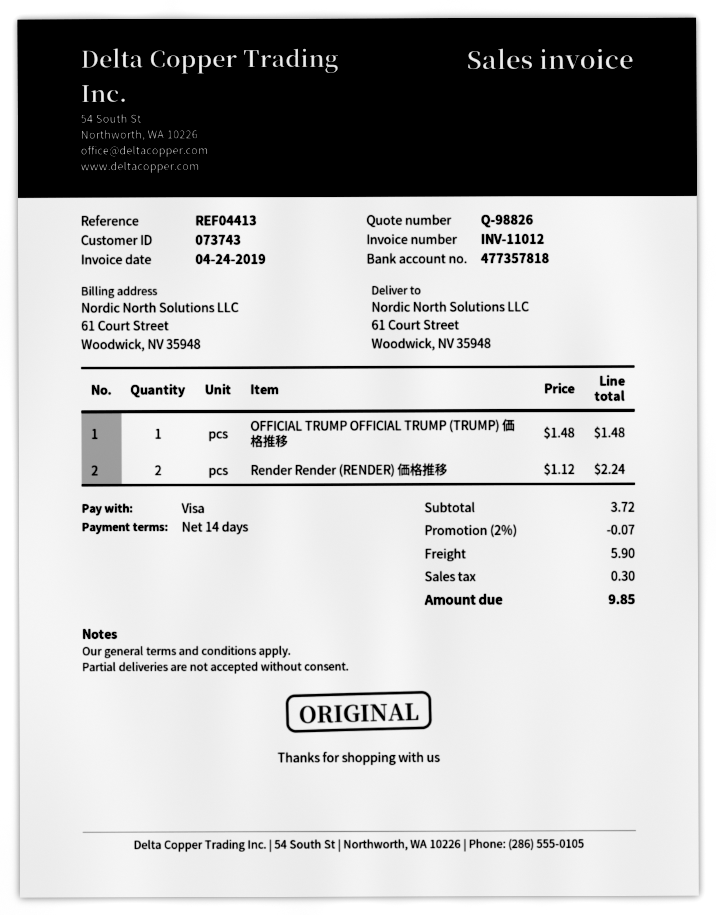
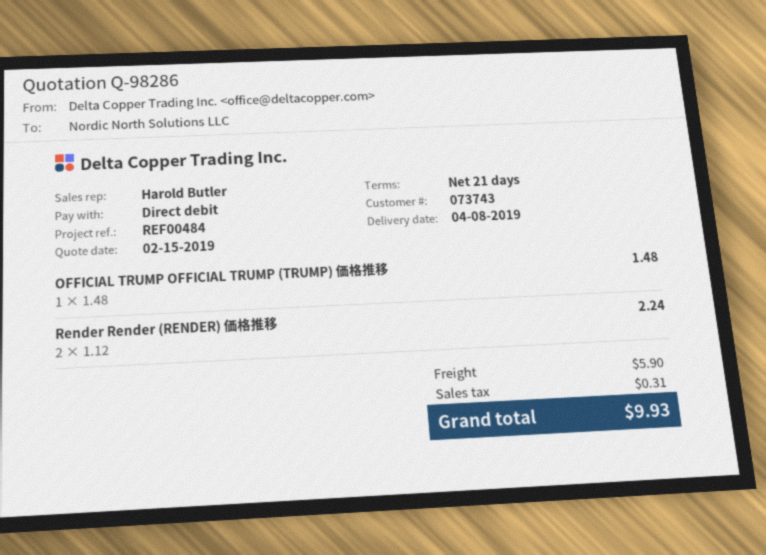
quote number: Q-98826 -> Q-98286
payment terms: 14 days -> 21 days
reference: REF04413 -> REF00484
payment method: Visa -> direct debit
discount: 2% = 0.07 -> none
tax: 0.30 -> 0.31
total: 9.85 -> 9.93

